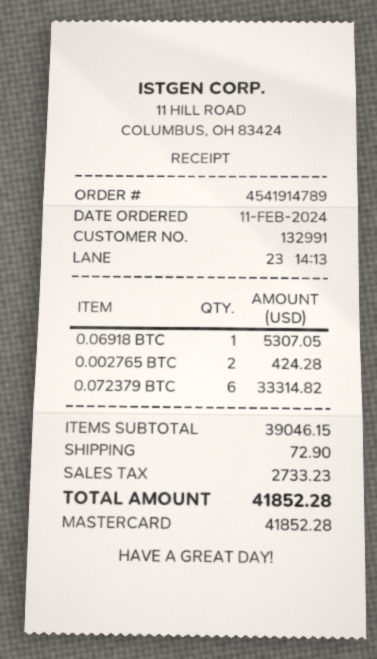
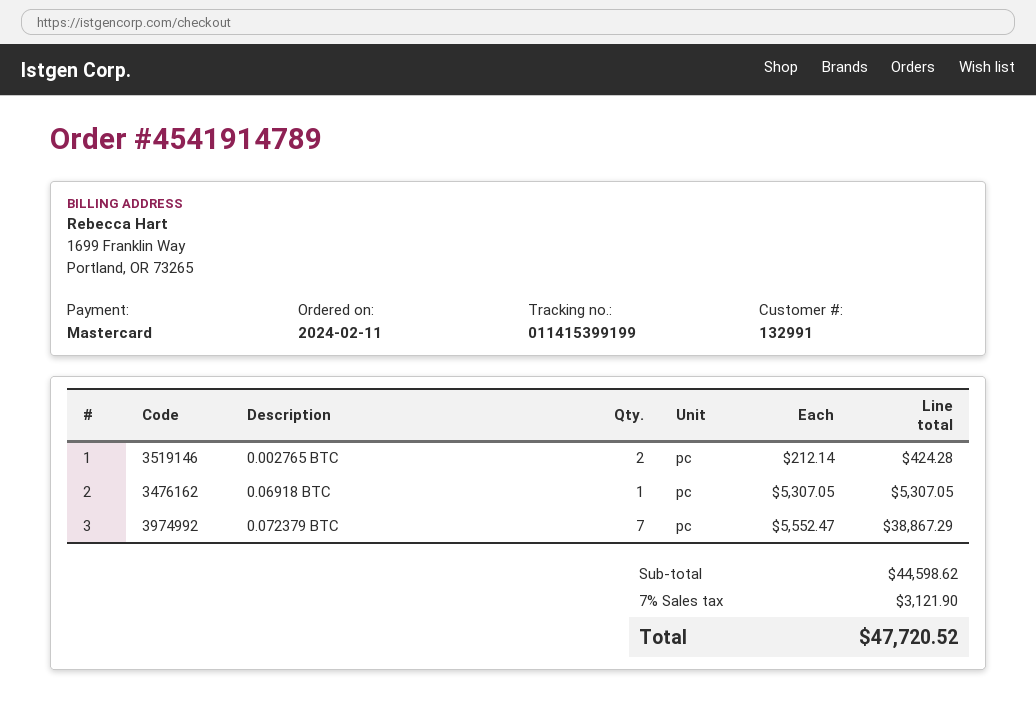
0.072379 BTC: 6 for 33314.82 -> 7 for 38867.29
subtotal: 39046.15 -> 44598.62
shipping: 72.90 -> none
tax: 2733.23 -> 3121.90
total: 41852.28 -> 47720.52

